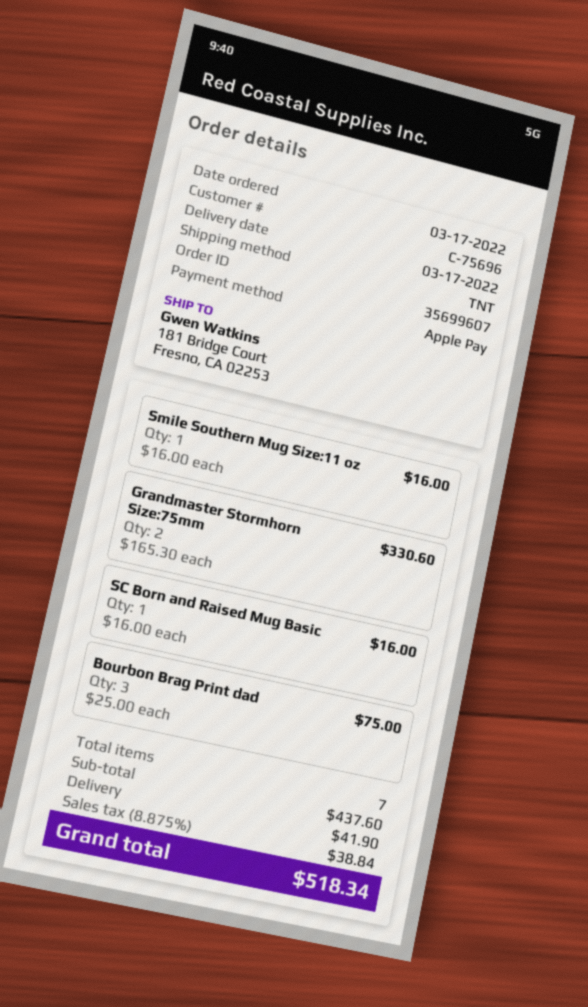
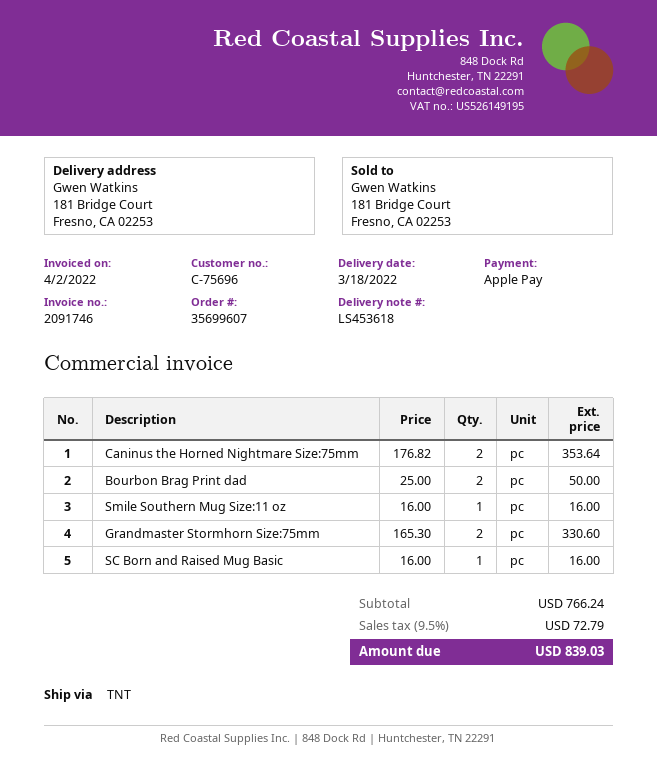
delivery date: 2022-03-17 -> 2022-03-18
Bourbon Brag Print dad: 3 x 25.00 = 75.00 -> 2 x 25.00 = 50.00
Caninus the Horned Nightmare Size:75mm: none -> 2 x 176.82 = 353.64
subtotal: 437.60 -> 766.24
shipping: 41.90 -> none
tax: 8.875% = 38.84 -> 9.5% = 72.79
total: 518.34 -> 839.03

